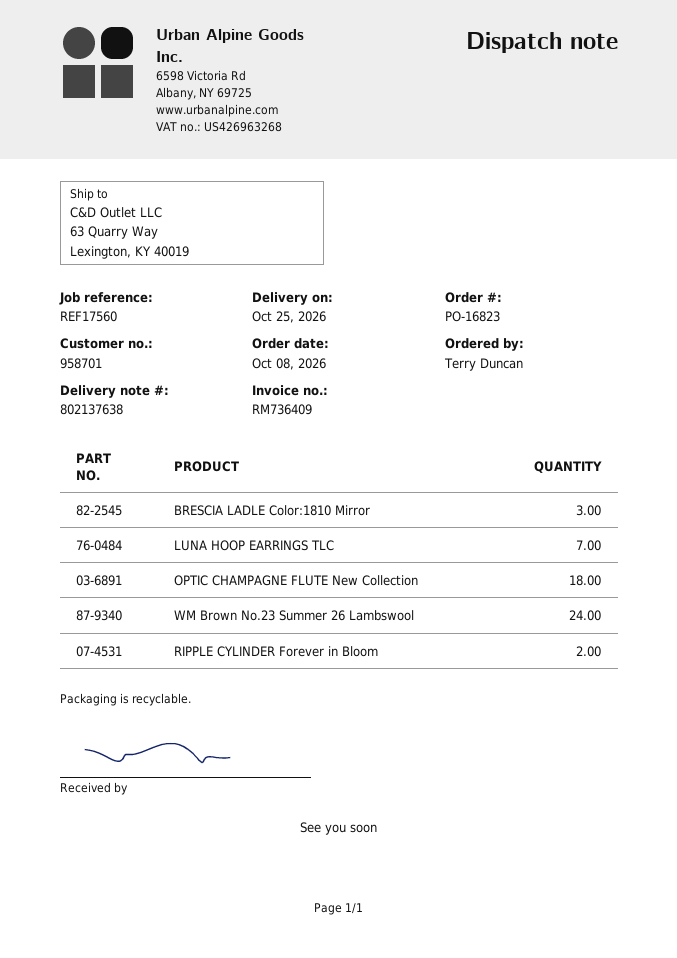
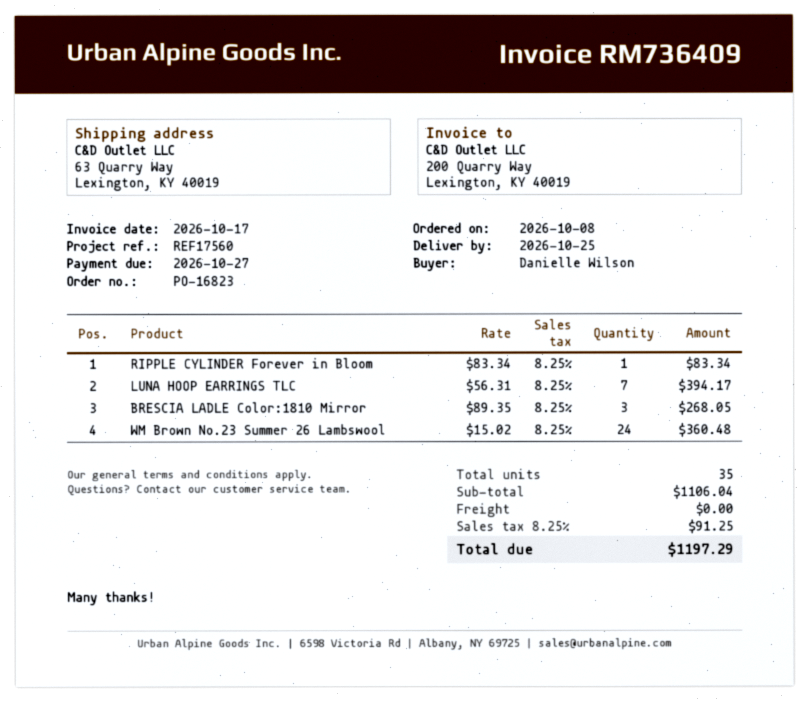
ordered by: Terry Duncan -> Danielle Wilson
OPTIC CHAMPAGNE FLUTE New Collection: 18 -> none
RIPPLE CYLINDER Forever in Bloom: 2 -> 1

